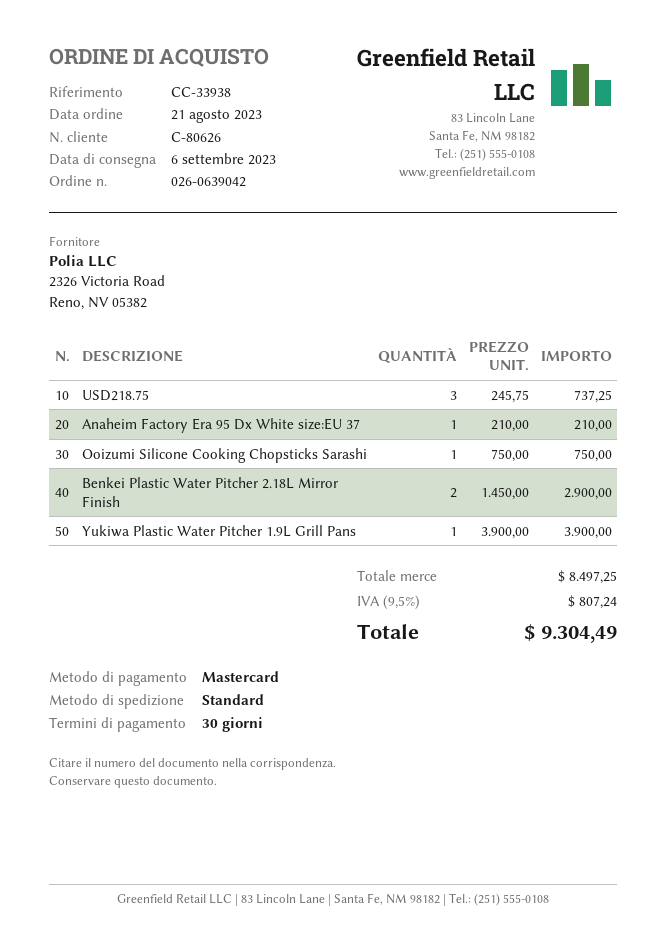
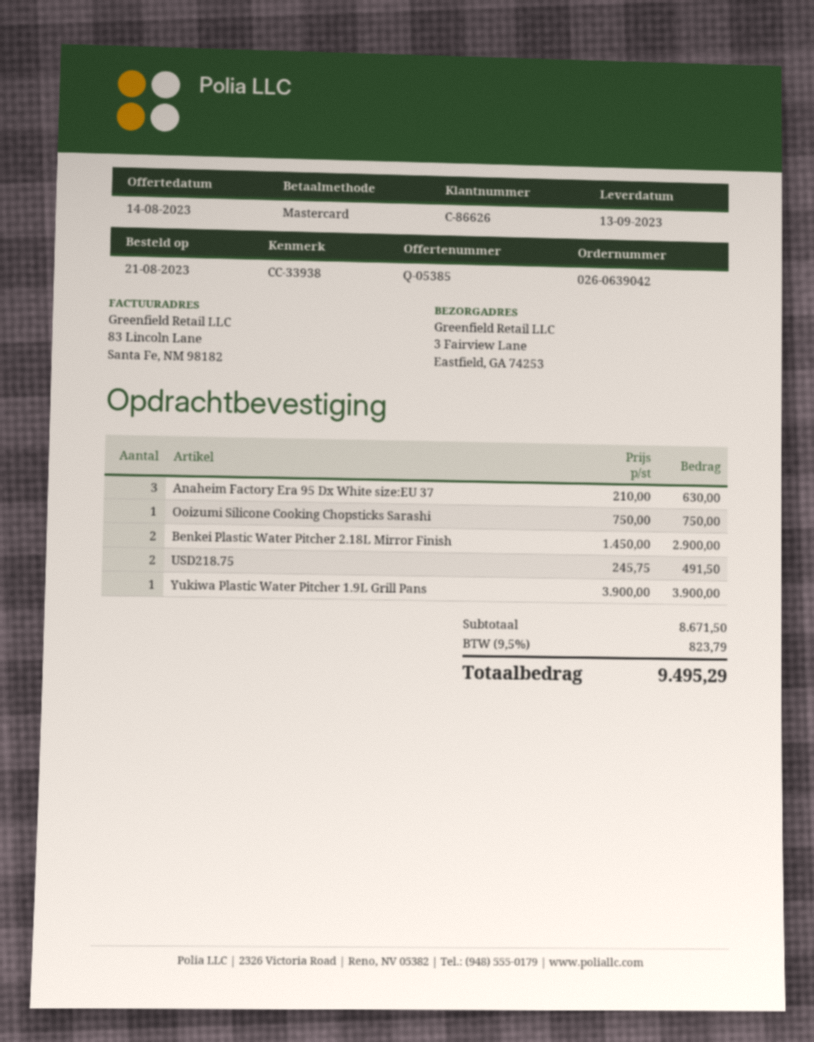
delivery date: 2023-09-06 -> 2023-09-13
customer number: C-80626 -> C-86626
USD218.75: 3 x 245.75 = 737.25 -> 2 x 245.75 = 491.50
Anaheim Factory Era 95 Dx White size:EU 37: 1 x 210.00 = 210.00 -> 3 x 210.00 = 630.00
subtotal: 8497.25 -> 8671.50
tax: 9.5% = 807.24 -> 9.5% = 823.79
total: 9304.49 -> 9495.29

